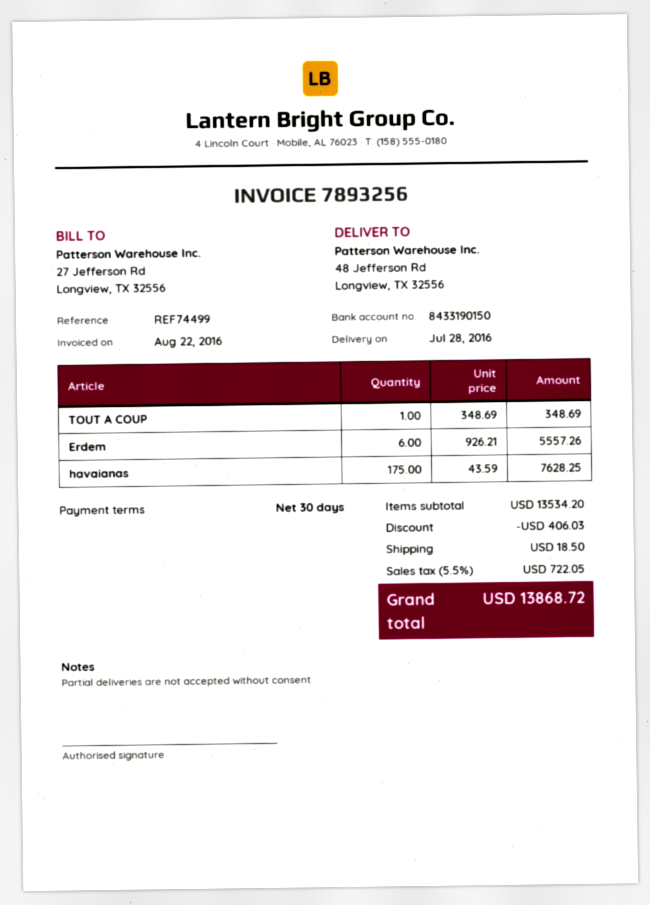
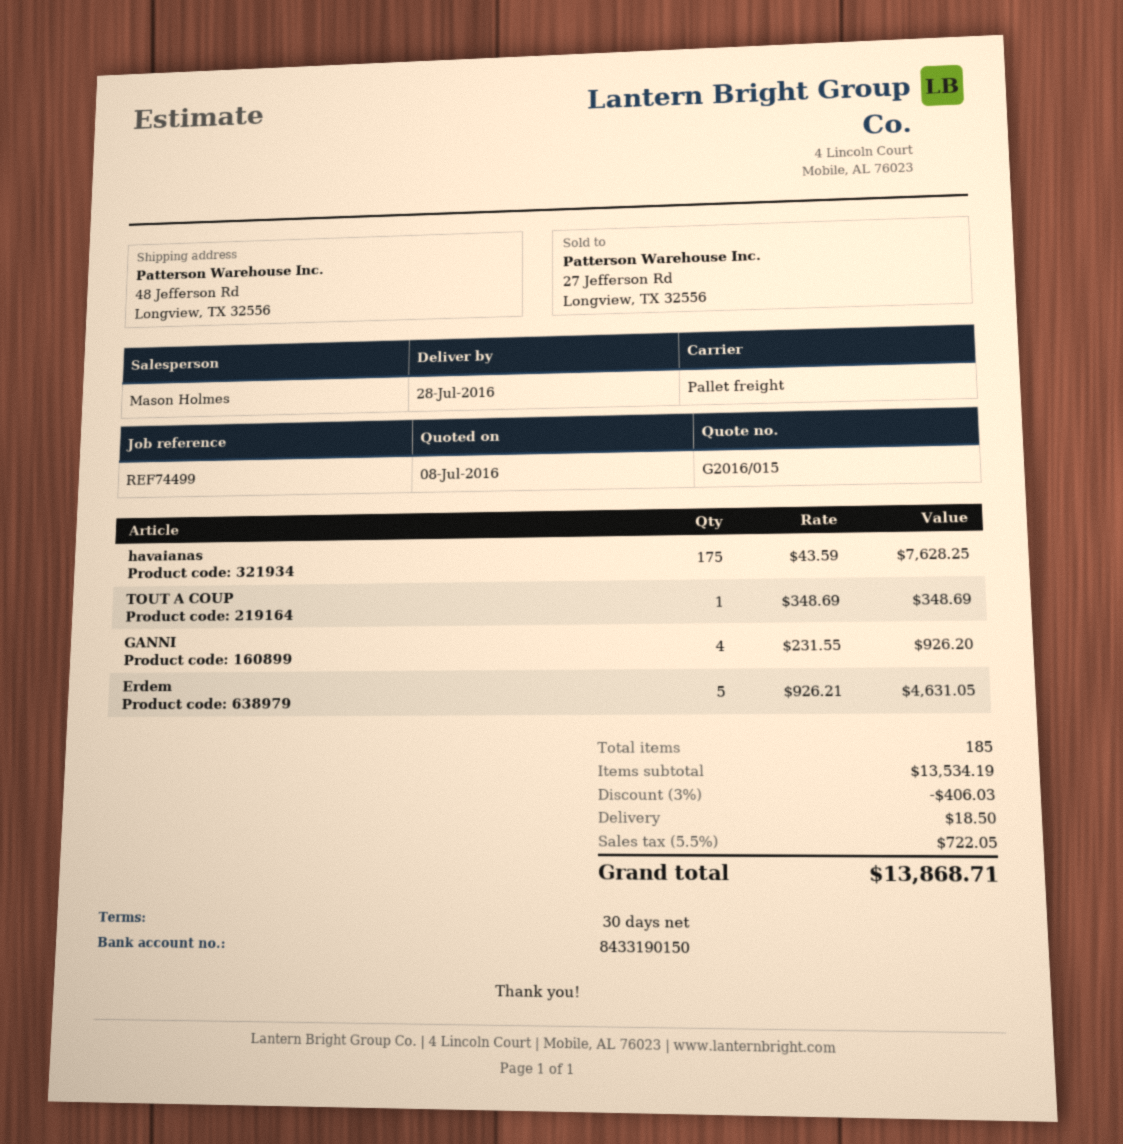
Erdem: 6 x 926.21 = 5557.26 -> 5 x 926.21 = 4631.05
GANNI: none -> 4 x 231.55 = 926.20
subtotal: 13534.20 -> 13534.19
total: 13868.72 -> 13868.71

